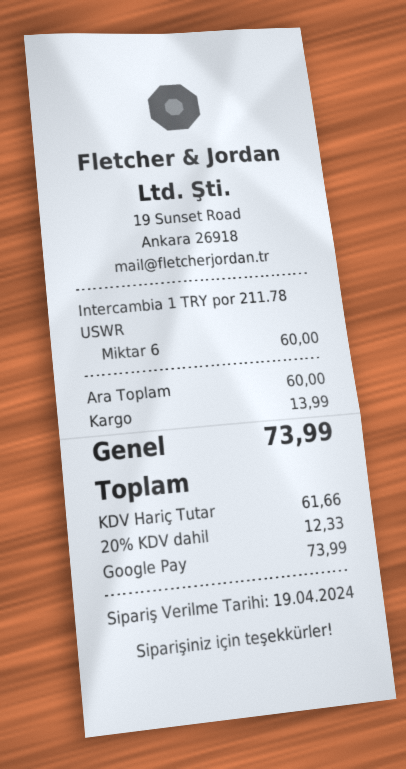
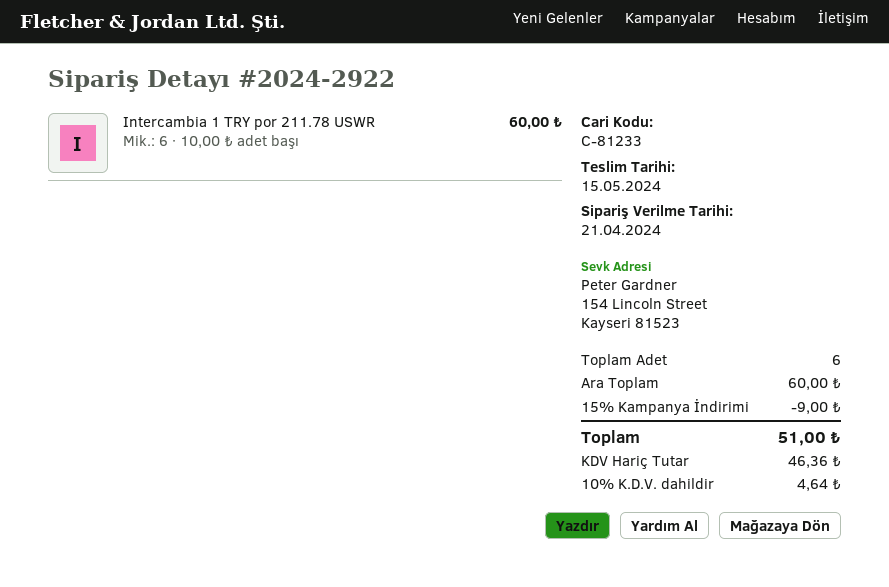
order date: 2024-04-19 -> 2024-04-21
discount: none -> 15% = 9.00
shipping: 13.99 -> none
net: 61.66 -> 46.36
tax: 20% = 12.33 -> 10% = 4.64
total: 73.99 -> 51.00

